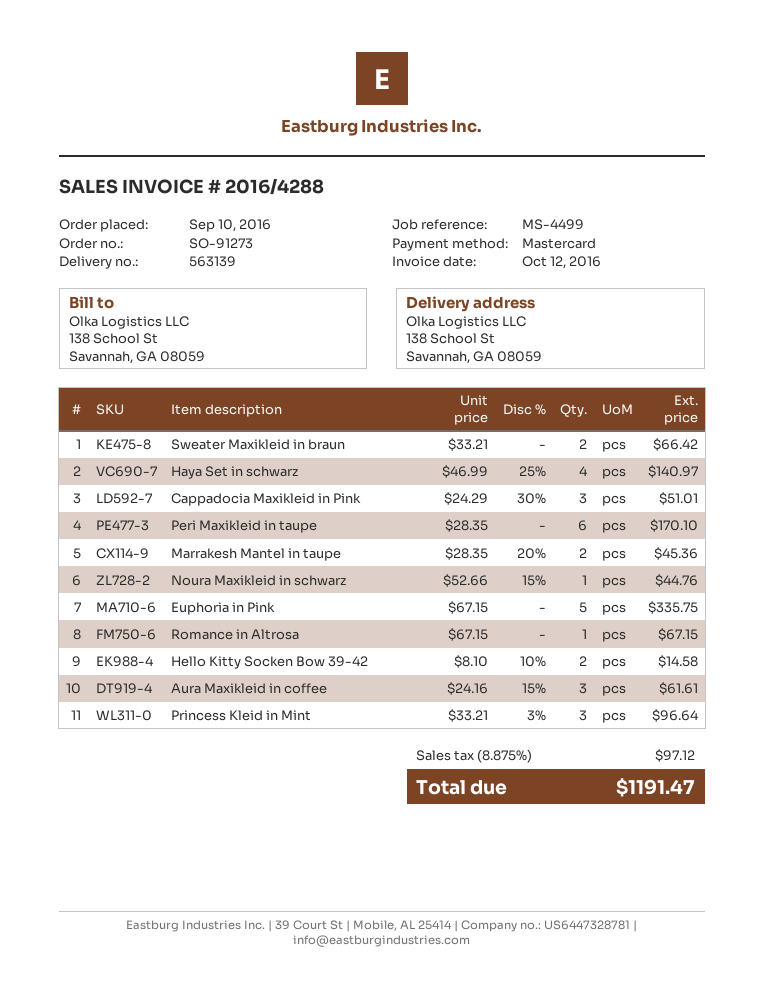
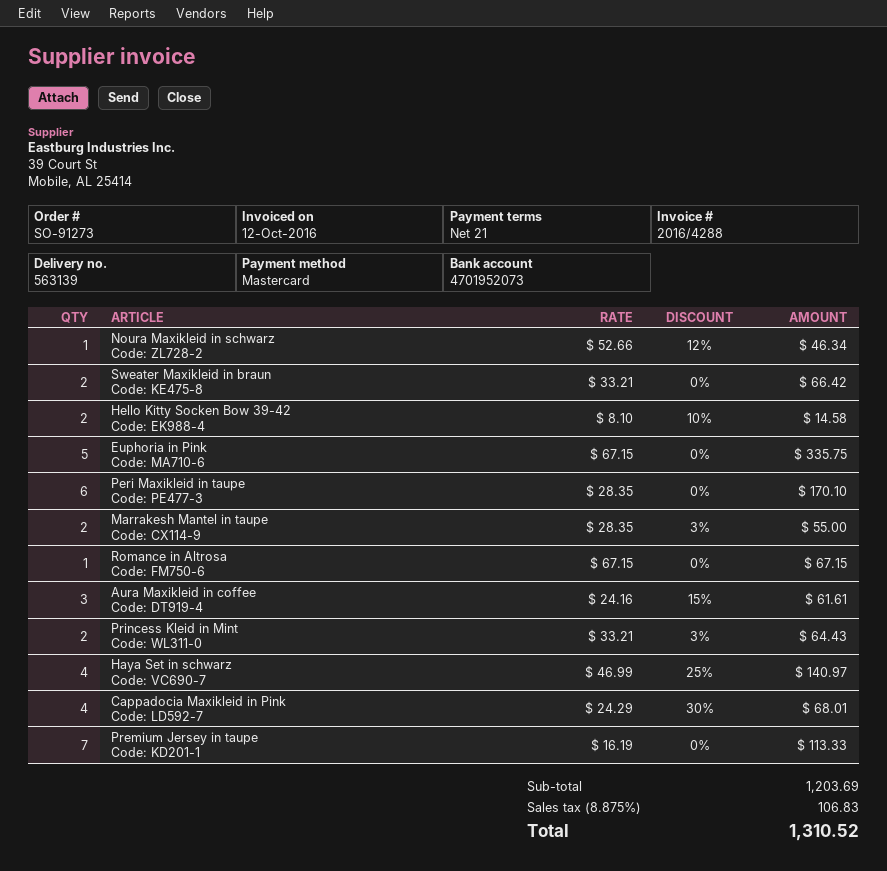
Cappadocia Maxikleid in Pink: 3 x 24.29 - 30% = 51.01 -> 4 x 24.29 - 30% = 68.01
Marrakesh Mantel in taupe: 2 x 28.35 - 20% = 45.36 -> 2 x 28.35 - 3% = 55.00
Noura Maxikleid in schwarz: 1 x 52.66 - 15% = 44.76 -> 1 x 52.66 - 12% = 46.34
Princess Kleid in Mint: 3 x 33.21 - 3% = 96.64 -> 2 x 33.21 - 3% = 64.43
Premium Jersey in taupe: none -> 7 x 16.19 = 113.33
tax: 8.875% = 97.12 -> 8.875% = 106.83
total: 1191.47 -> 1310.52

